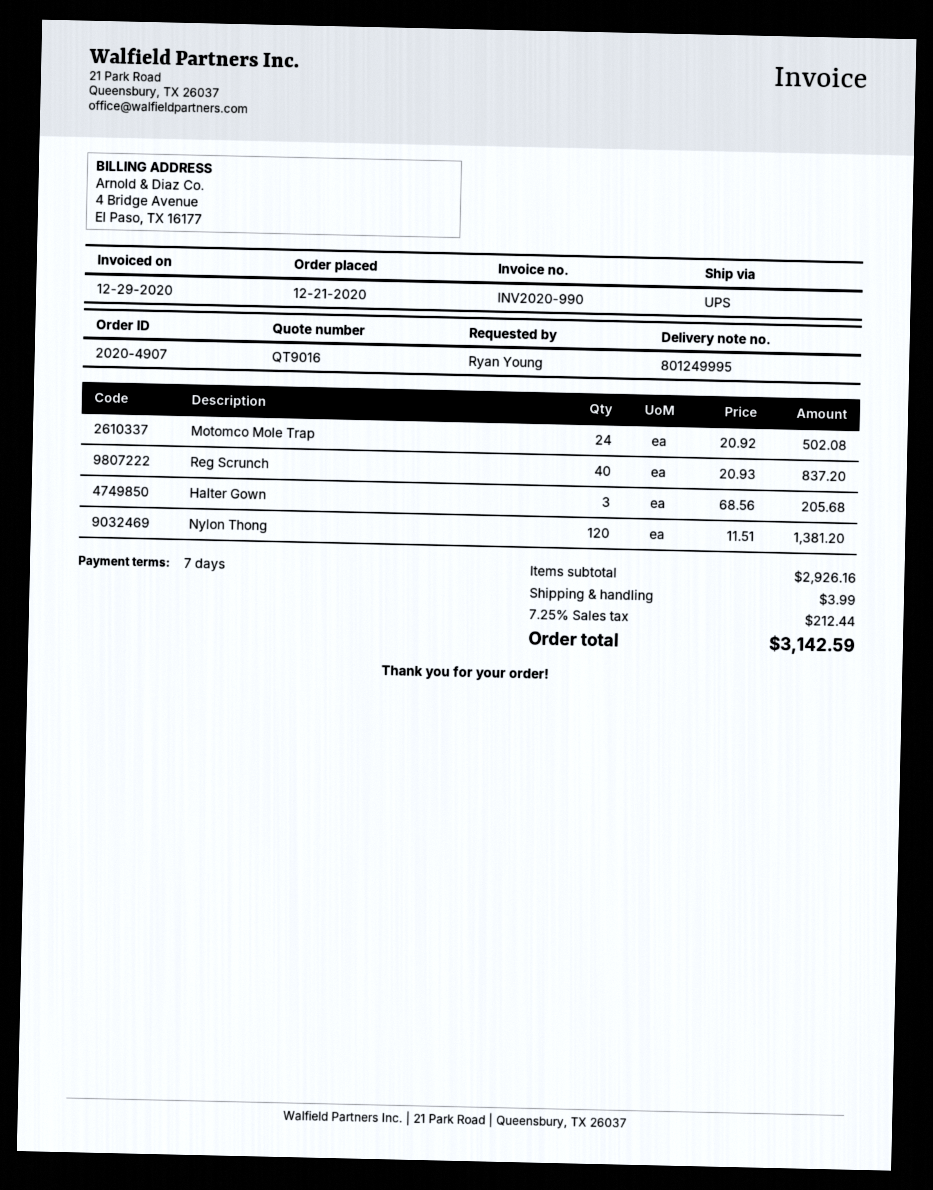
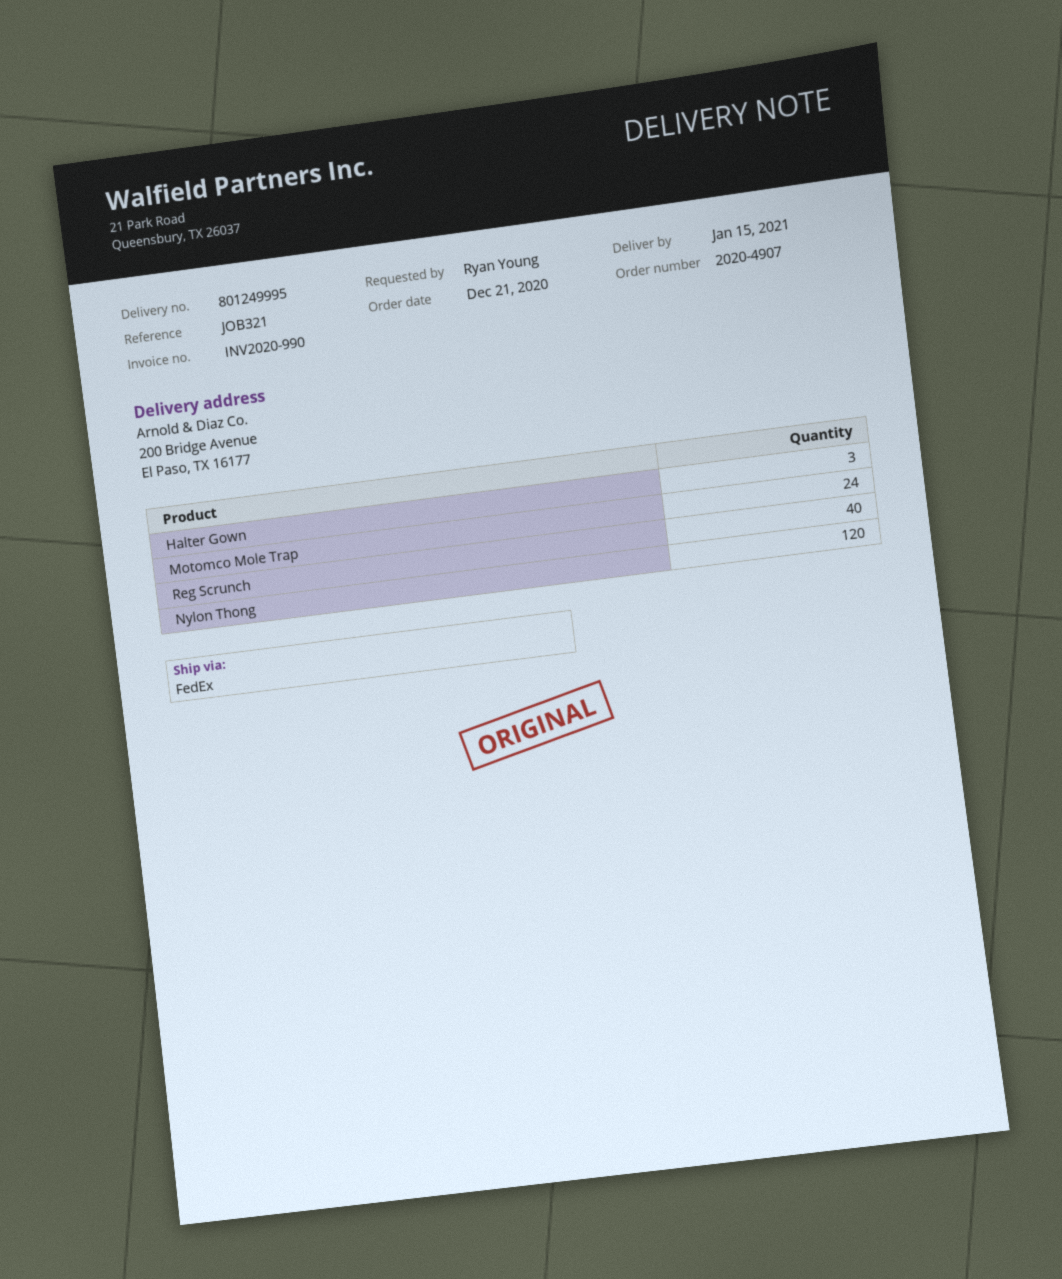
shipping method: UPS -> FedEx

